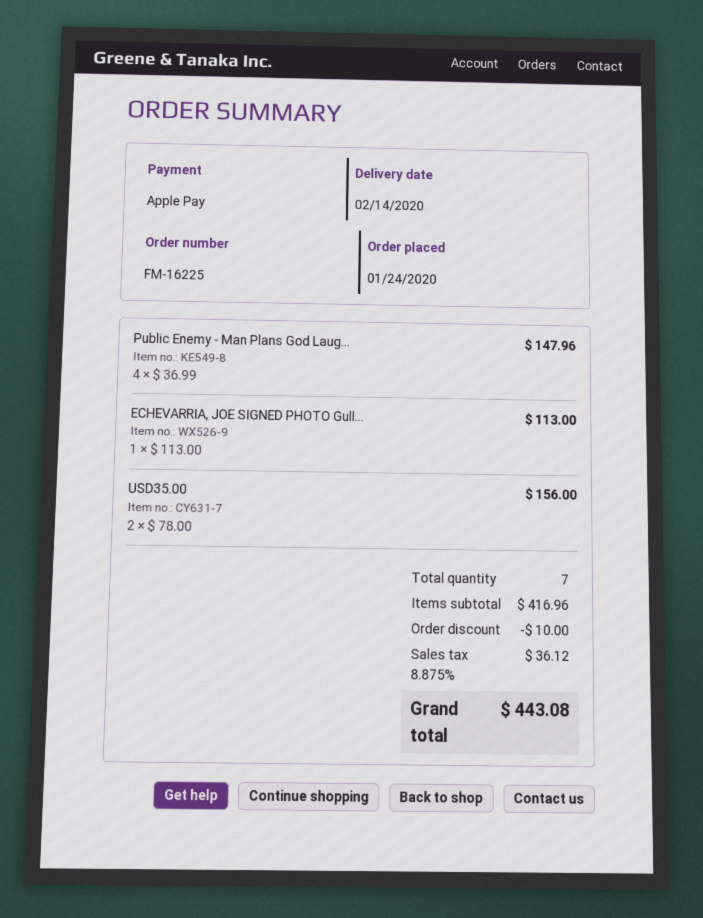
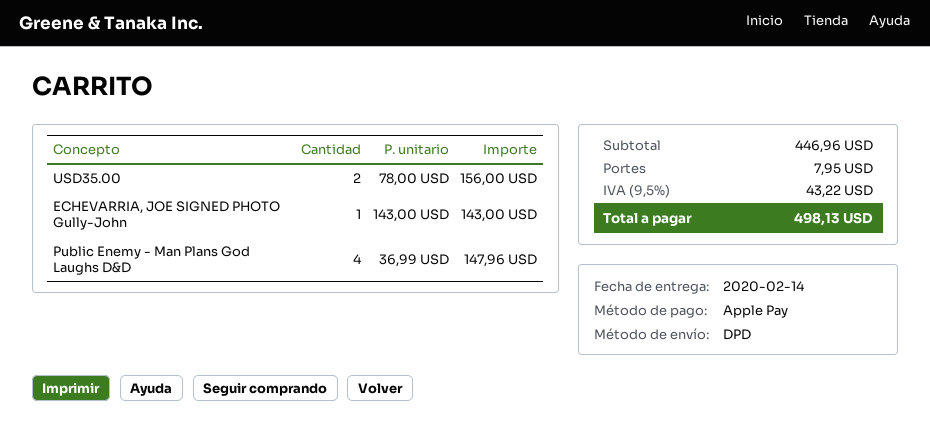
ECHEVARRIA, JOE SIGNED PHOTO Gull...: 1 x 113.00 = 113.00 -> 1 x 143.00 = 143.00
subtotal: 416.96 -> 446.96
discount: 10.00 -> none
shipping: none -> 7.95
tax: 8.875% = 36.12 -> 9.5% = 43.22
total: 443.08 -> 498.13

